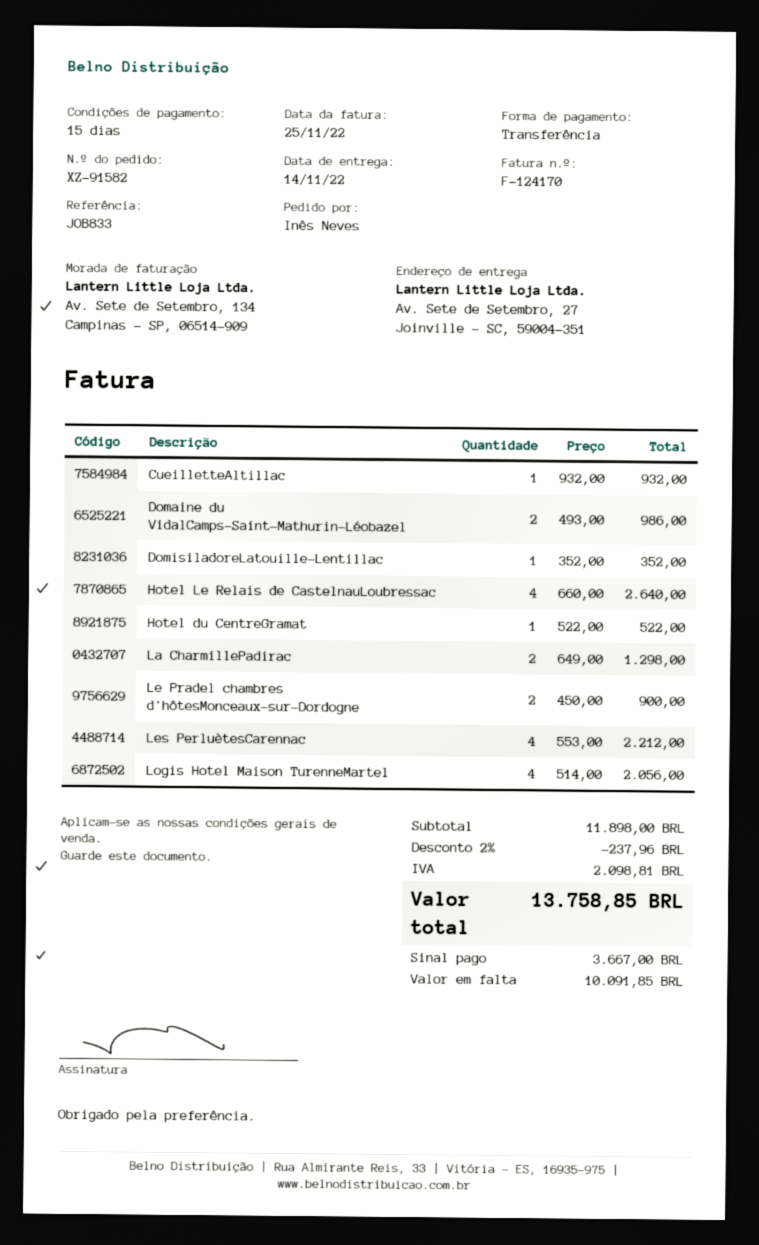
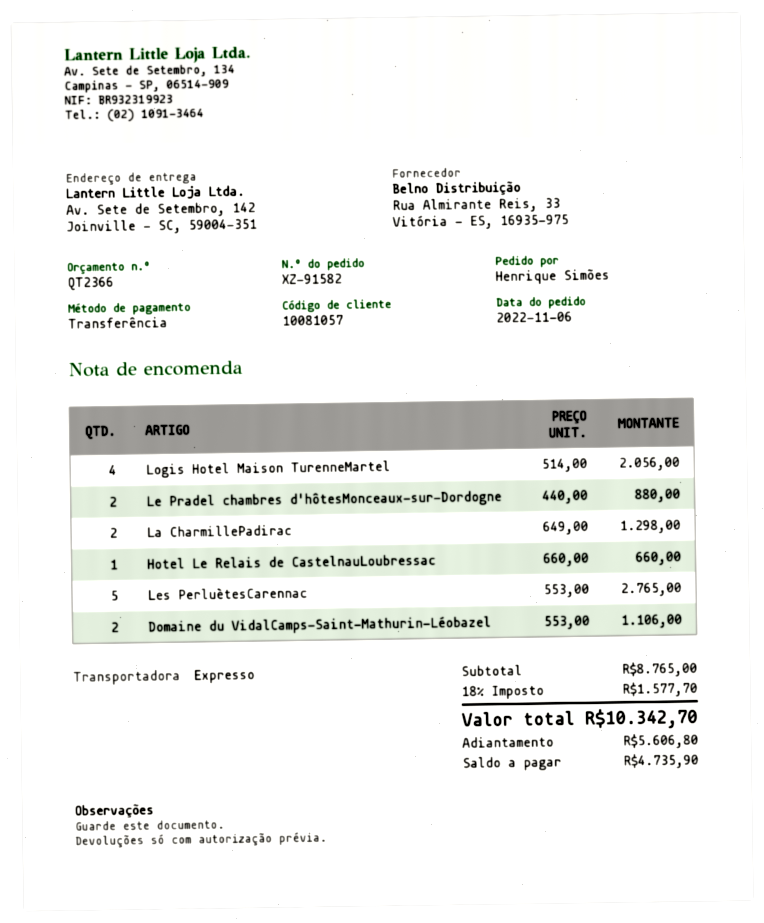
ordered by: Inês Neves -> Henrique Simões
ship to: Av. Sete de Setembro, 27, Joinville - SC, 59004-351 -> Av. Sete de Setembro, 142, Joinville - SC, 59004-351
CueilletteAltillac: 1 x 932.00 = 932.00 -> none
Domaine du VidalCamps-Saint-Mathurin-Léobazel: 2 x 493.00 = 986.00 -> 2 x 553.00 = 1106.00
DomisiladoreLatouille-Lentillac: 1 x 352.00 = 352.00 -> none
Hotel Le Relais de CastelnauLoubressac: 4 x 660.00 = 2640.00 -> 1 x 660.00 = 660.00
Hotel du CentreGramat: 1 x 522.00 = 522.00 -> none
Le Pradel chambres d'hôtesMonceaux-sur-Dordogne: 2 x 450.00 = 900.00 -> 2 x 440.00 = 880.00
Les PerluètesCarennac: 4 x 553.00 = 2212.00 -> 5 x 553.00 = 2765.00
subtotal: 11898.00 -> 8765.00
discount: 2% = 237.96 -> none
tax: 2098.81 -> 1577.70
total: 13758.85 -> 10342.70
deposit: 3667.00 -> 5606.80
balance: 10091.85 -> 4735.90

